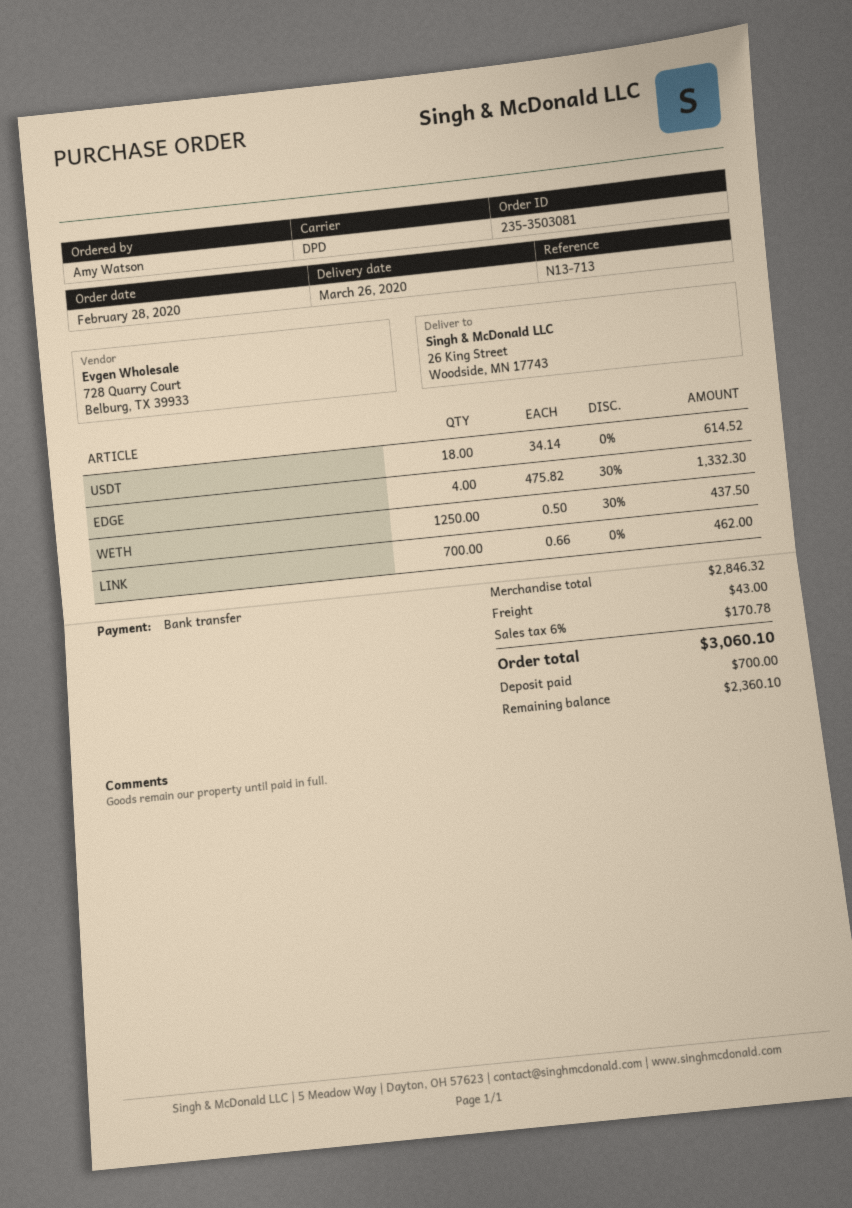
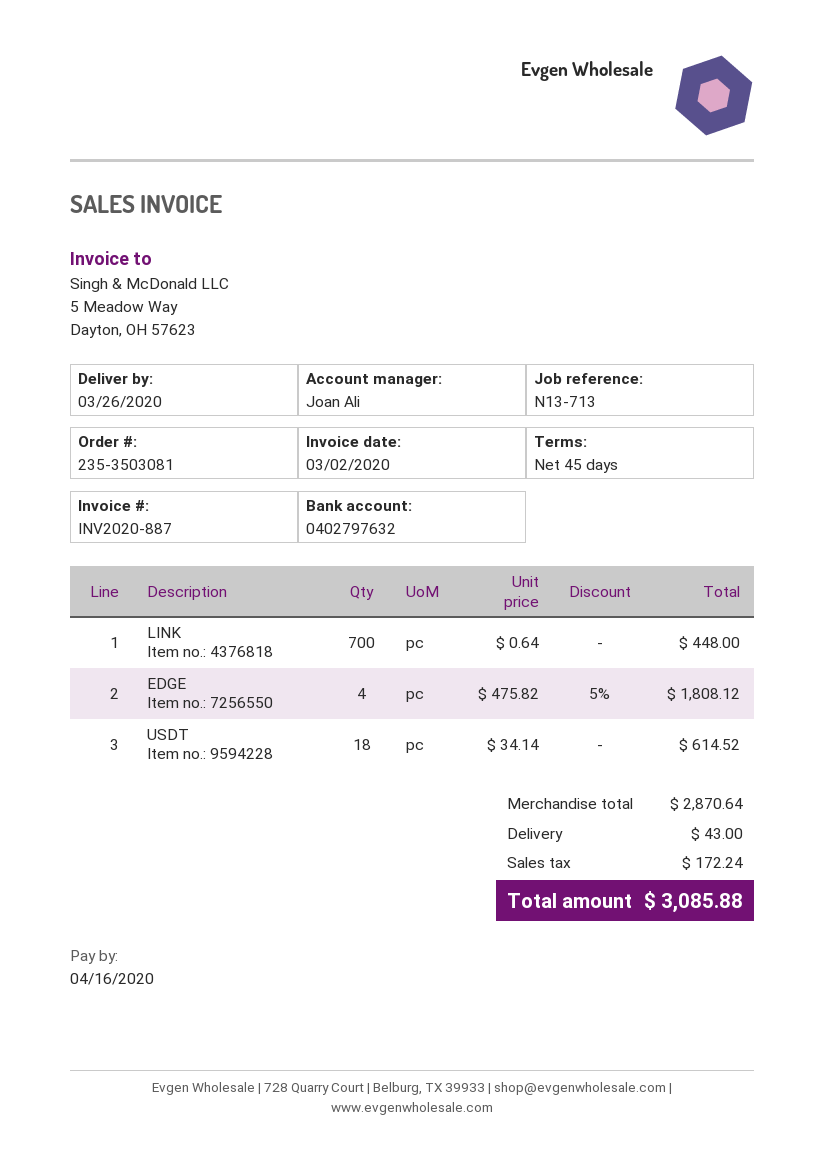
EDGE: 4 x 475.82 - 30% = 1332.30 -> 4 x 475.82 - 5% = 1808.12
WETH: 1250 x 0.50 - 30% = 437.50 -> none
LINK: 700 x 0.66 = 462.00 -> 700 x 0.64 = 448.00
subtotal: 2846.32 -> 2870.64
tax: 170.78 -> 172.24
total: 3060.10 -> 3085.88

